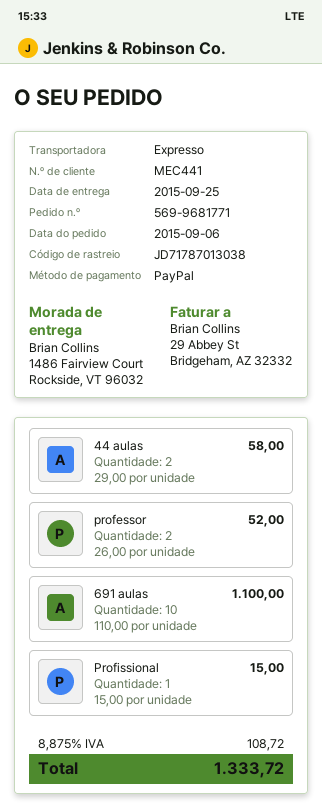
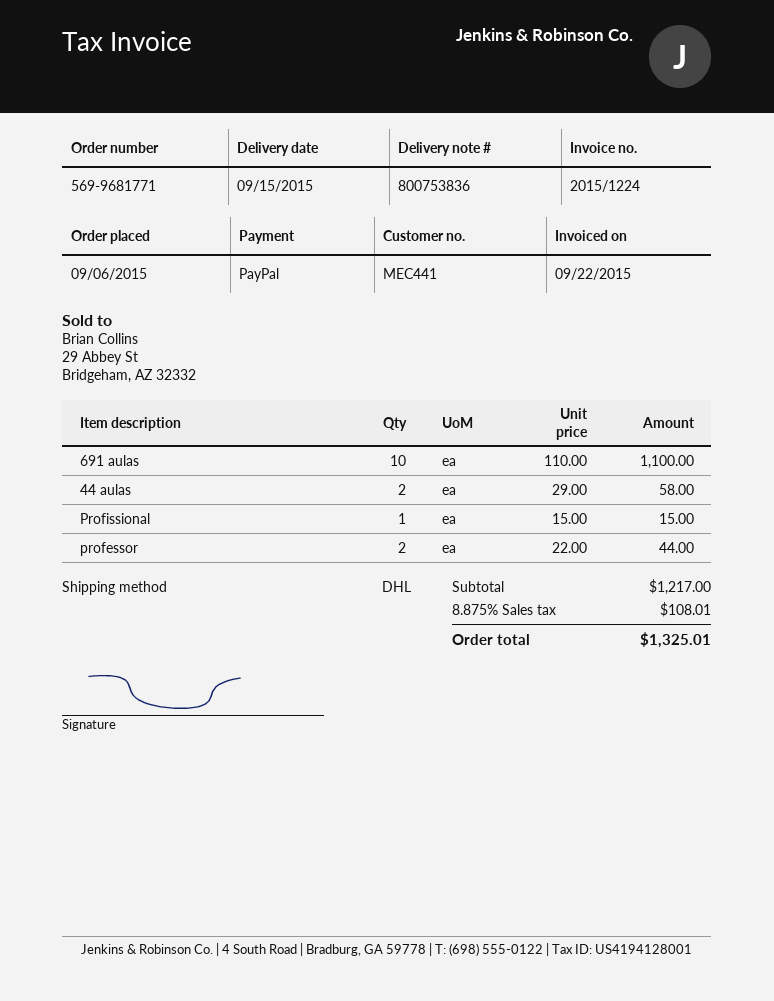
delivery date: 2015-09-25 -> 2015-09-15
shipping method: express -> DHL
professor: 2 x 26.00 = 52.00 -> 2 x 22.00 = 44.00
tax: 8.875% = 108.72 -> 8.875% = 108.01
total: 1333.72 -> 1325.01

